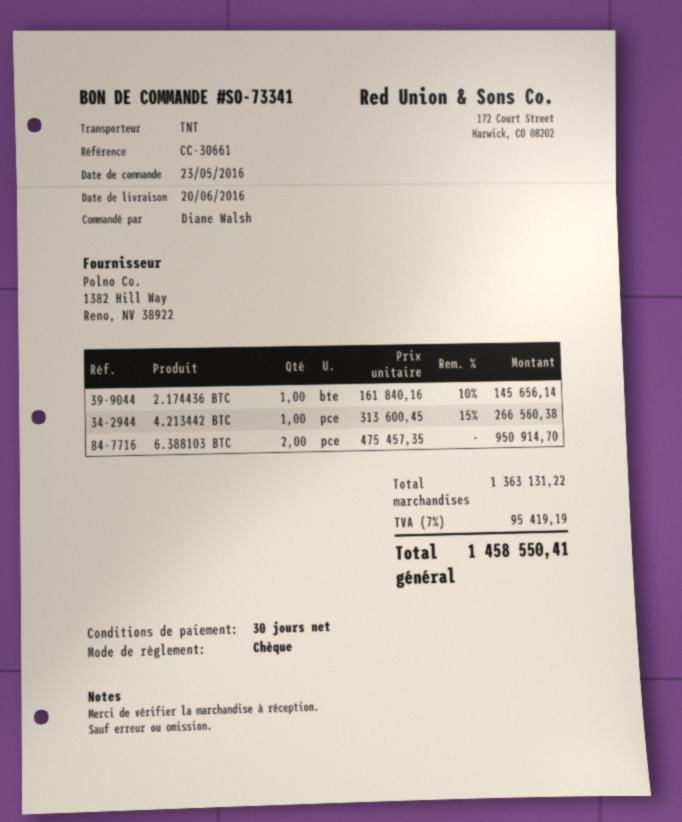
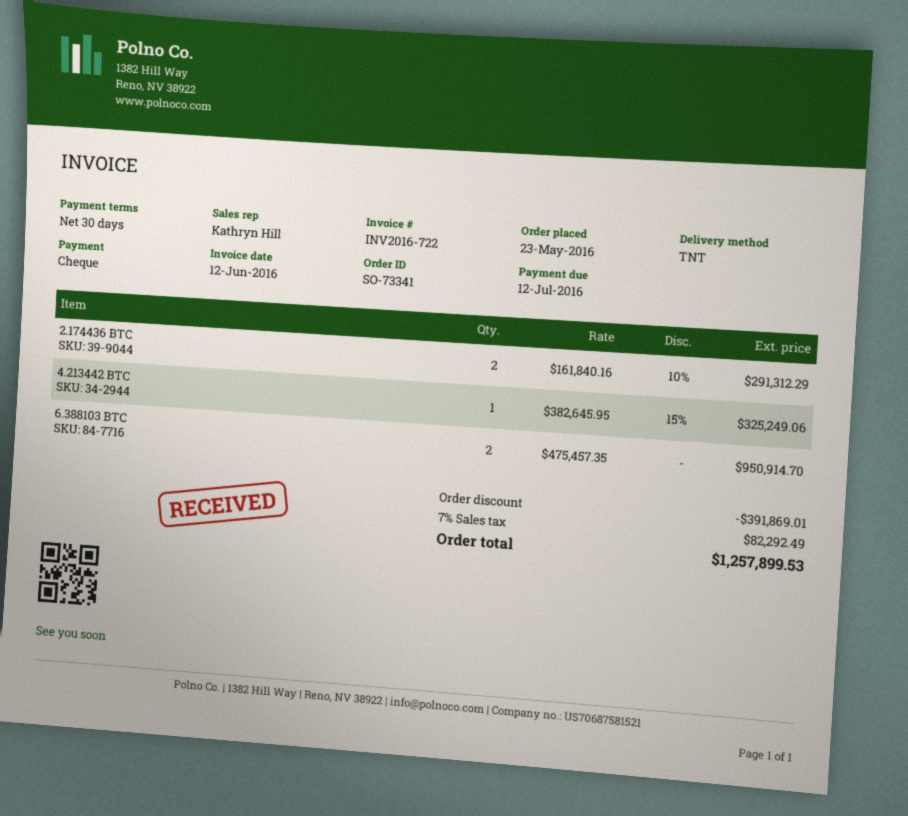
2.174436 BTC: 1 x 161840.16 - 10% = 145656.14 -> 2 x 161840.16 - 10% = 291312.29
4.213442 BTC: 1 x 313600.45 - 15% = 266560.38 -> 1 x 382645.95 - 15% = 325249.06
discount: none -> 391869.01
tax: 7% = 95419.19 -> 7% = 82292.49
total: 1458550.41 -> 1257899.53

